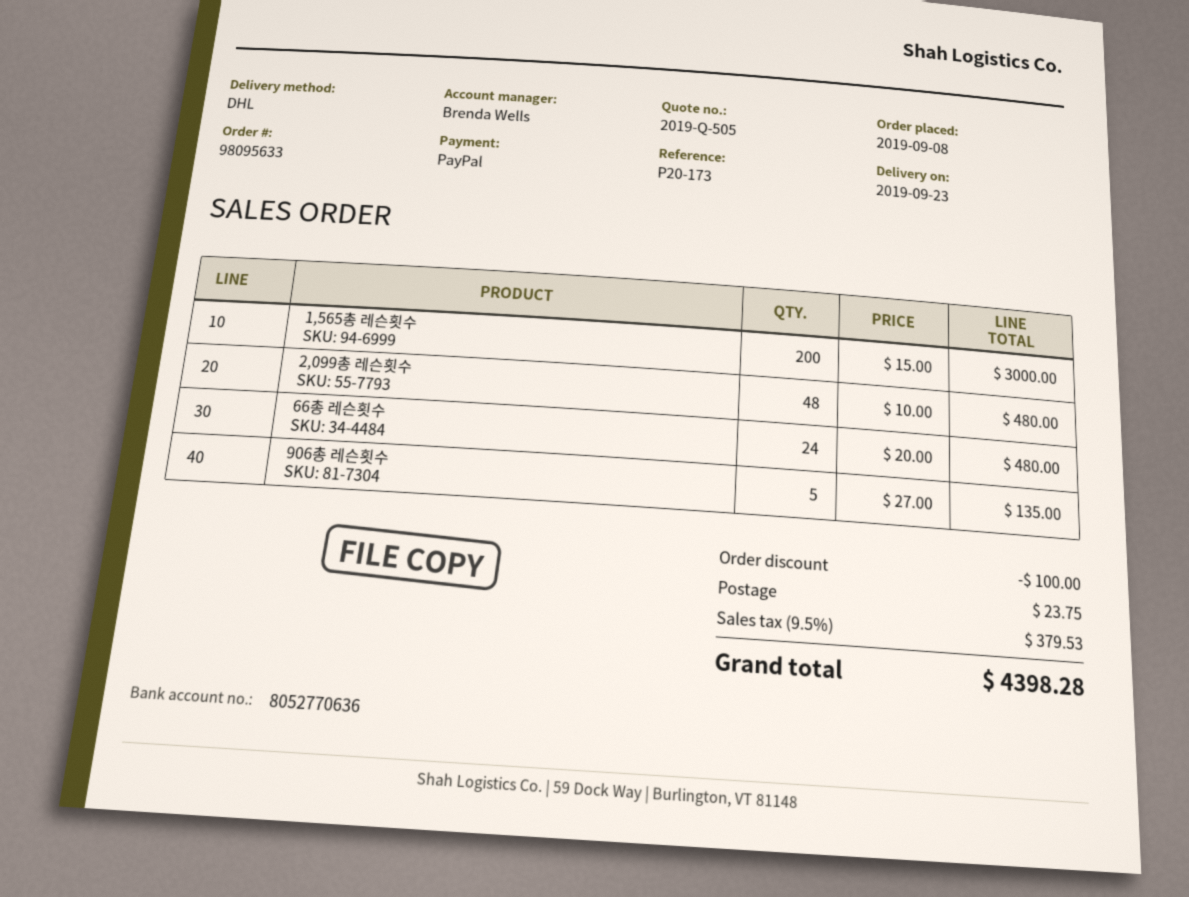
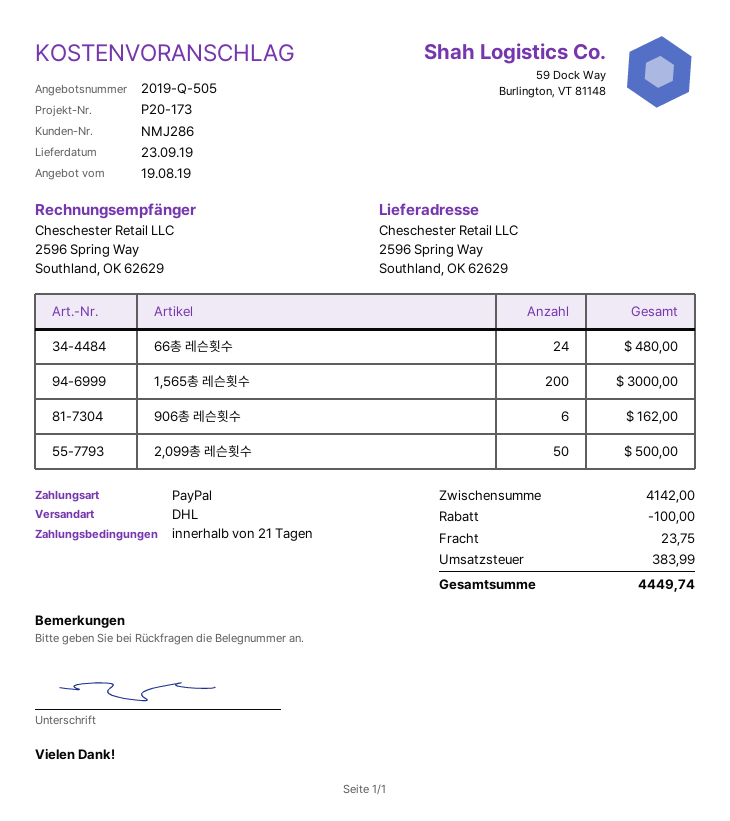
2,099총 레슨횟수: 48 for 480.00 -> 50 for 500.00
906총 레슨횟수: 5 for 135.00 -> 6 for 162.00
tax: 379.53 -> 383.99
total: 4398.28 -> 4449.74

